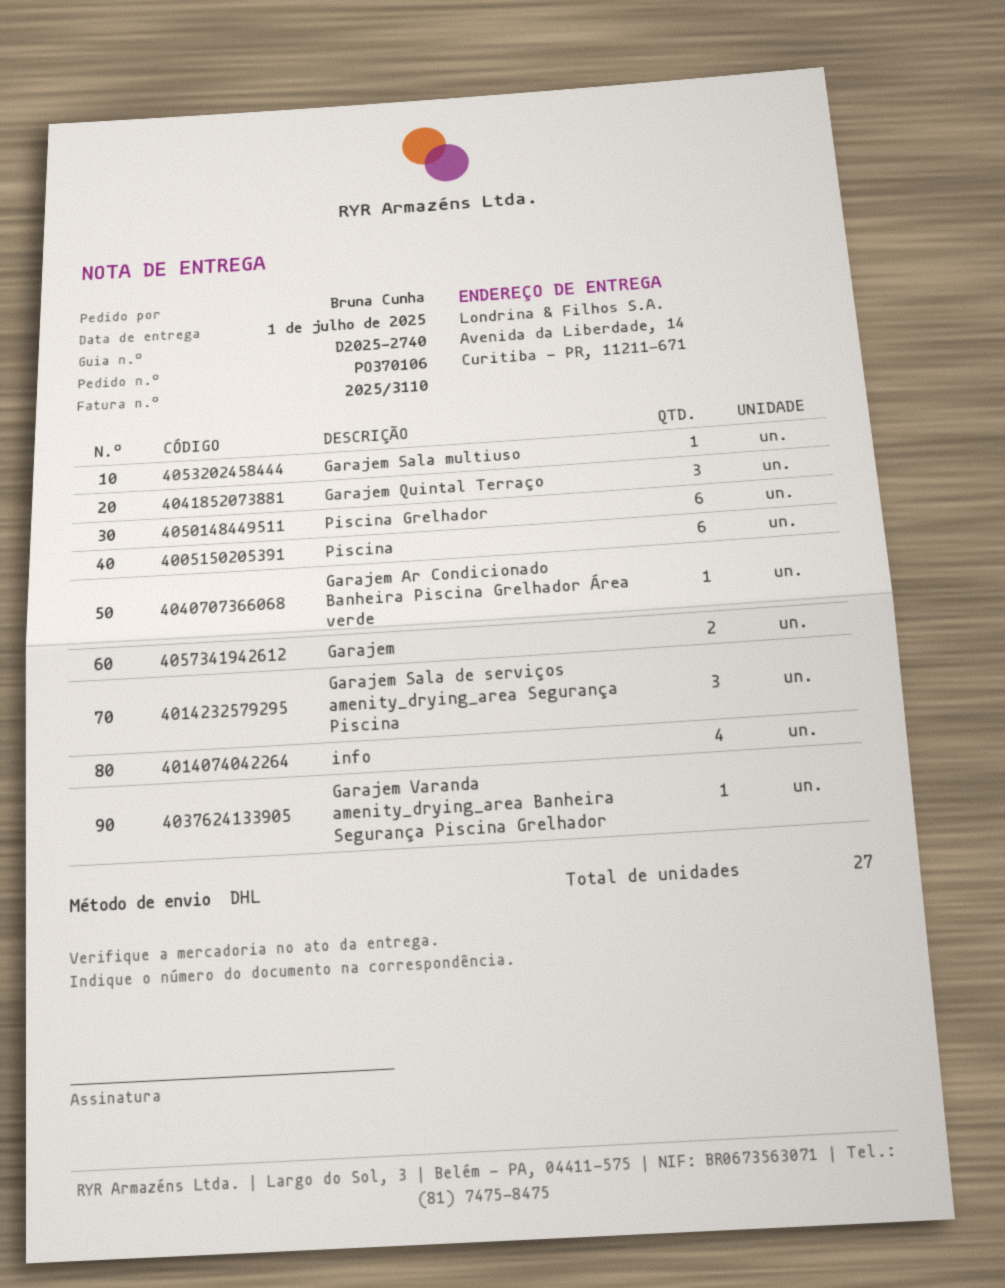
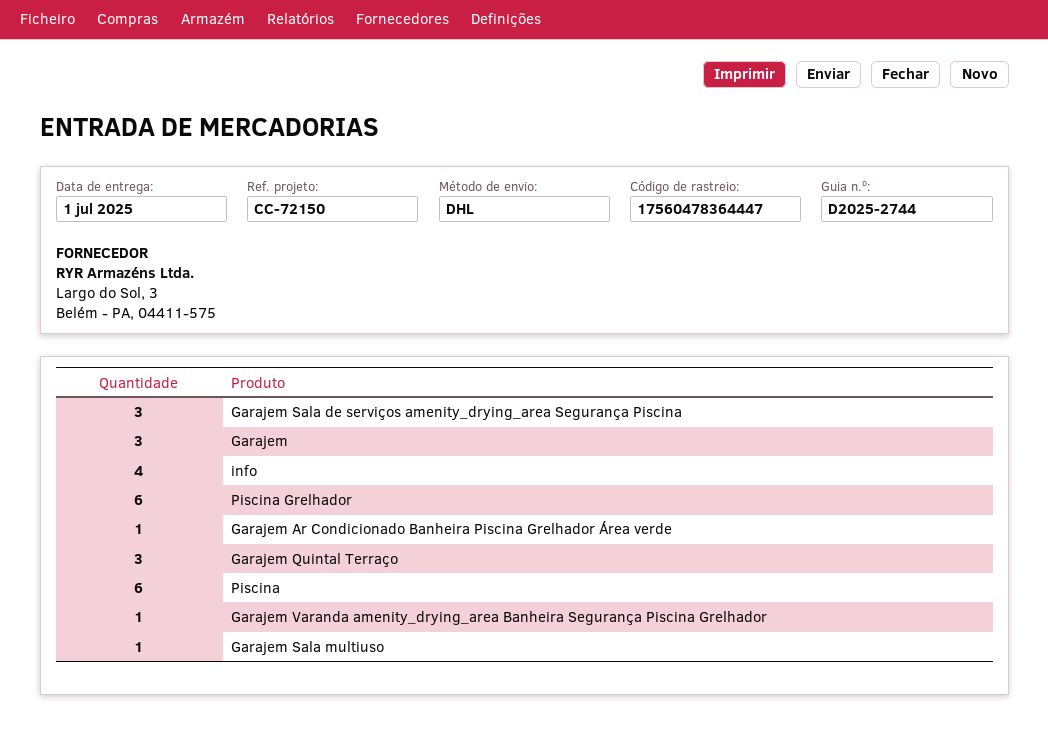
delivery note number: D2025-2740 -> D2025-2744
Garajem: 2 -> 3

